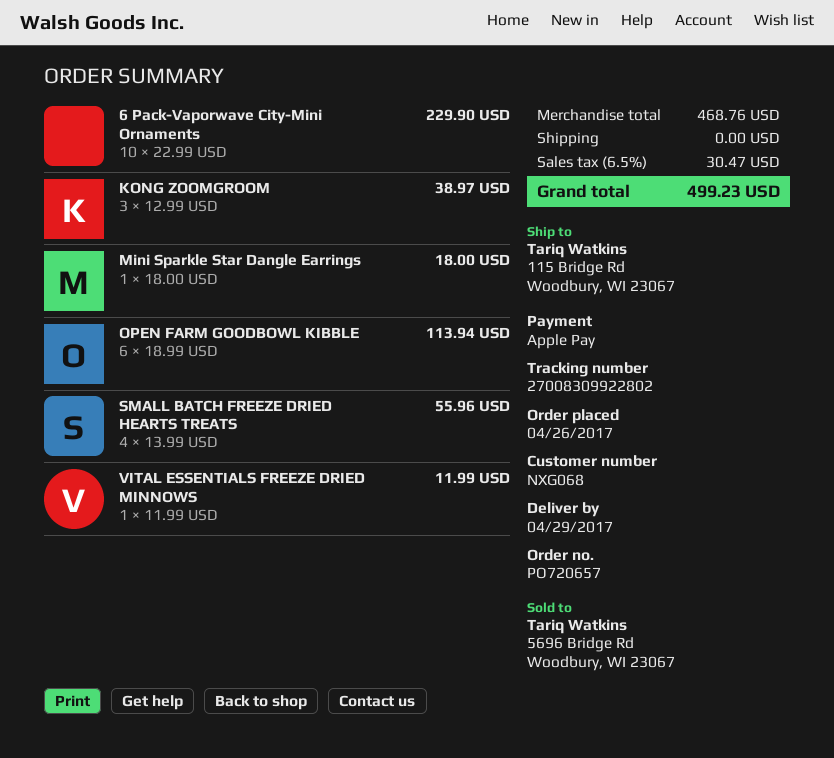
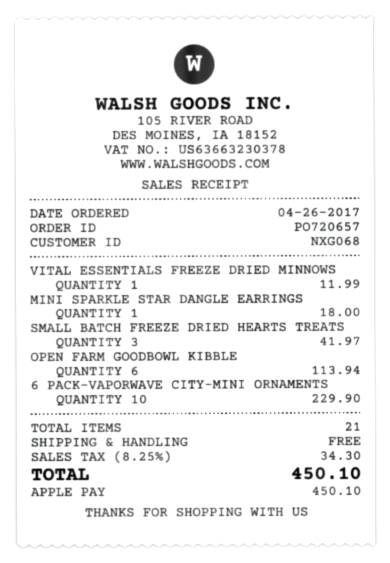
KONG ZOOMGROOM: 3 for 38.97 -> none
SMALL BATCH FREEZE DRIED HEARTS TREATS: 4 for 55.96 -> 3 for 41.97
tax: 6.5% = 30.47 -> 8.25% = 34.30
total: 499.23 -> 450.10

